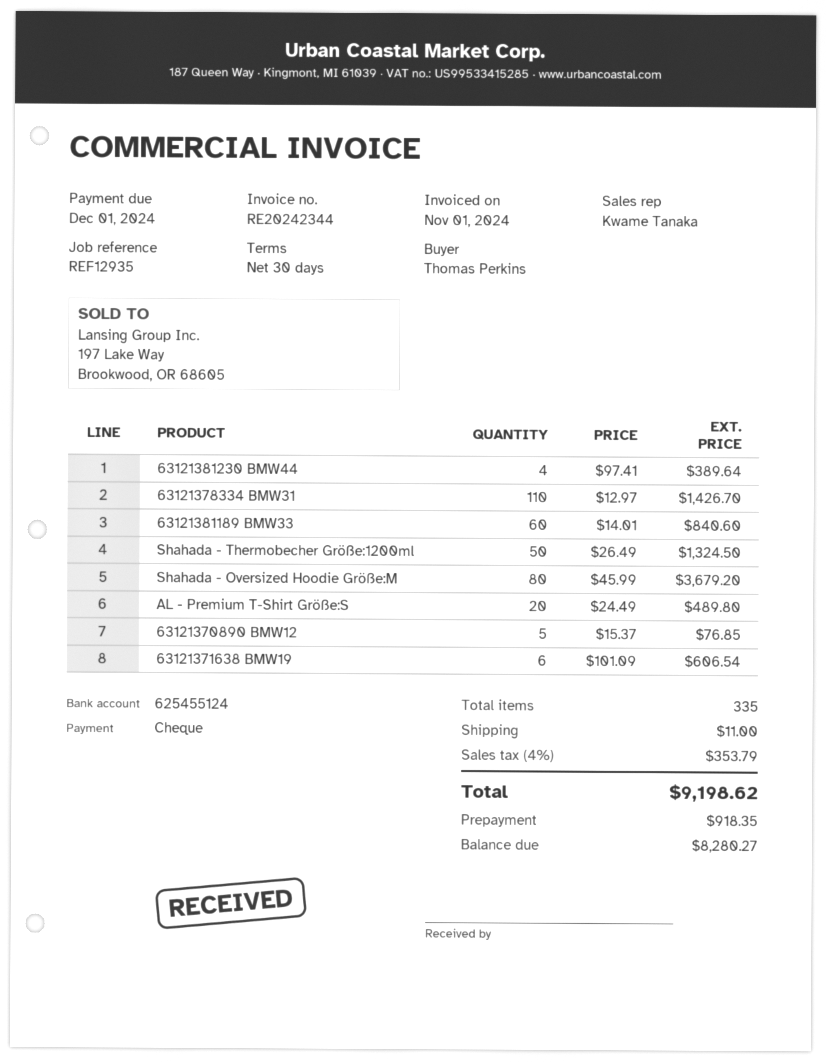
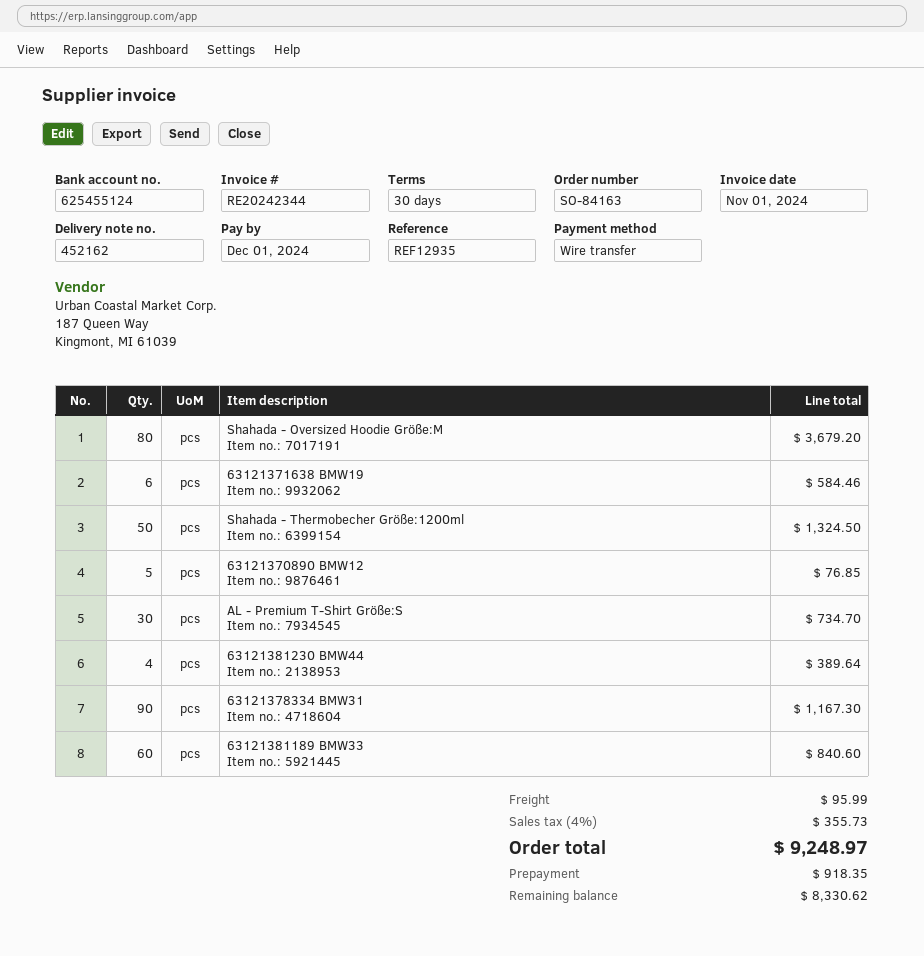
payment method: cheque -> bank transfer
63121378334 BMW31: 110 for 1426.70 -> 90 for 1167.30
AL - Premium T-Shirt Größe:S: 20 for 489.80 -> 30 for 734.70
63121371638 BMW19: 6 for 606.54 -> 6 for 584.46
shipping: 11.00 -> 95.99
tax: 4% = 353.79 -> 4% = 355.73
total: 9198.62 -> 9248.97
balance: 8280.27 -> 8330.62

